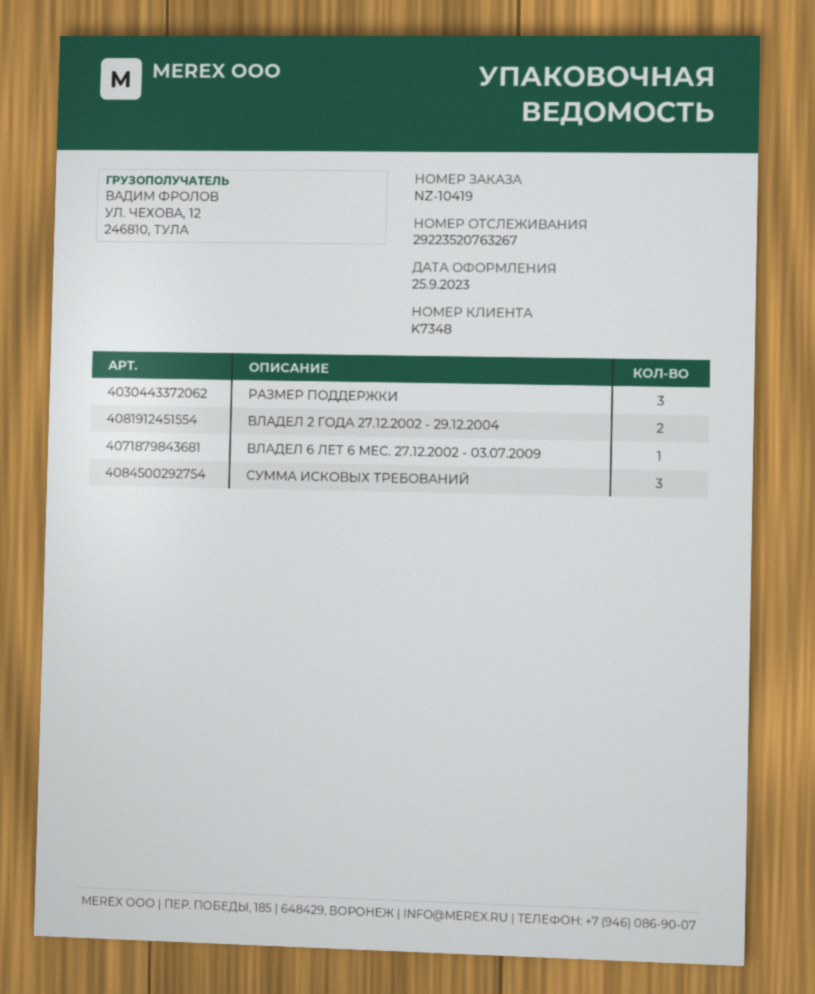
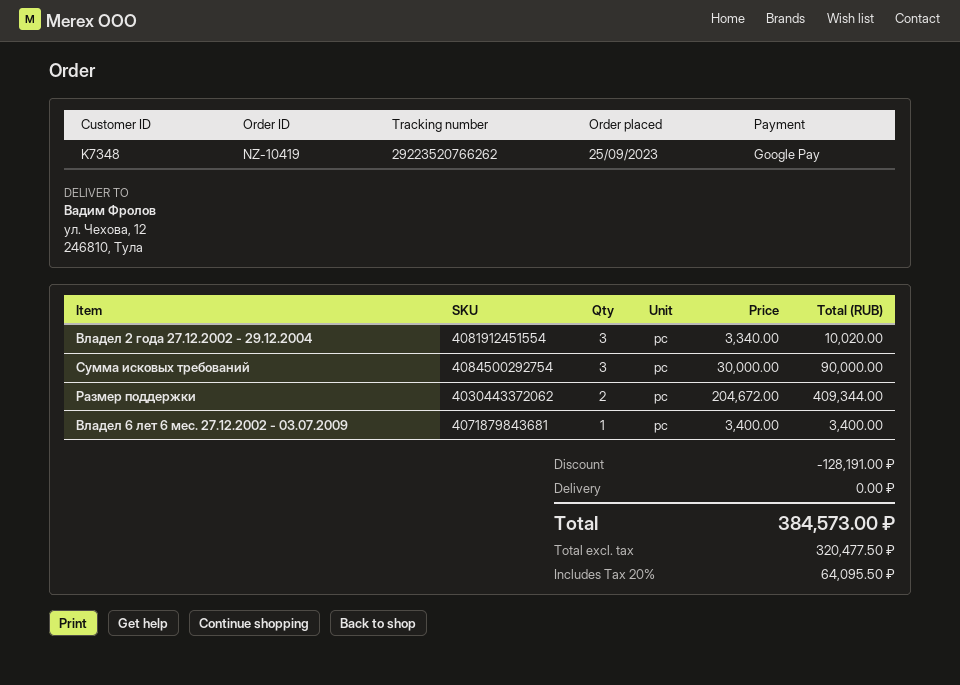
tracking number: 29223520763267 -> 29223520766262
РАЗМЕР ПОДДЕРЖКИ: 3 -> 2
ВЛАДЕЛ 2 ГОДА 27.12.2002 - 29.12.2004: 2 -> 3

